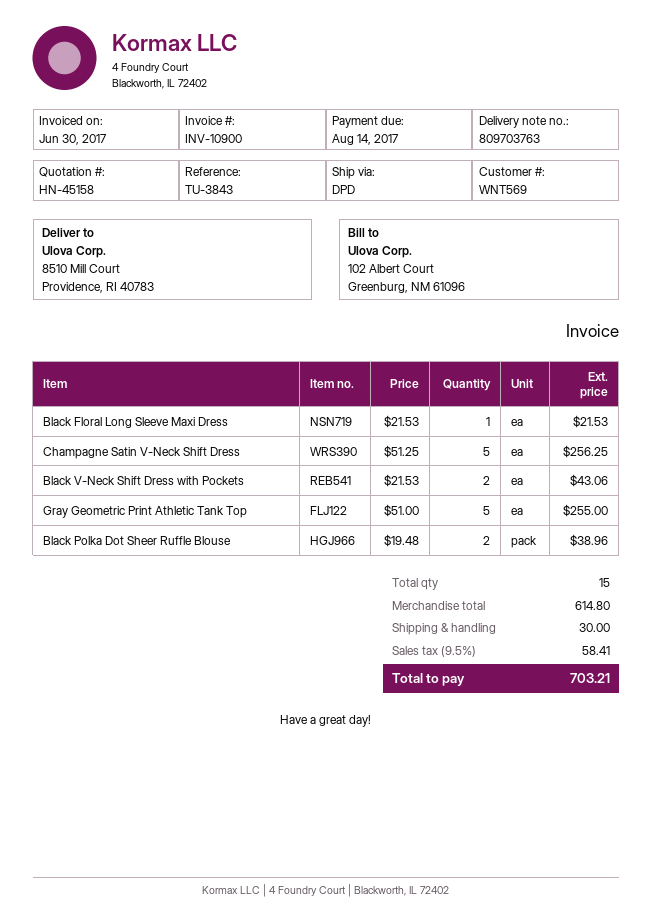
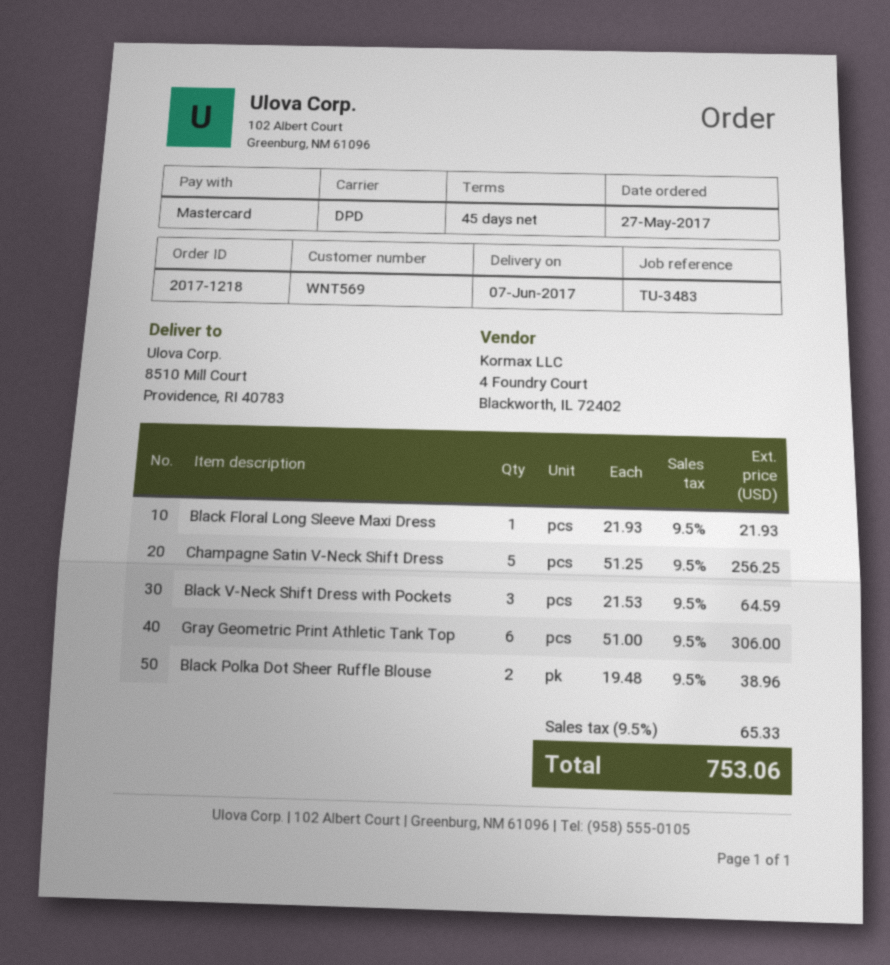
reference: TU-3843 -> TU-3483
Black Floral Long Sleeve Maxi Dress: 1 x 21.53 = 21.53 -> 1 x 21.93 = 21.93
Black V-Neck Shift Dress with Pockets: 2 x 21.53 = 43.06 -> 3 x 21.53 = 64.59
Gray Geometric Print Athletic Tank Top: 5 x 51.00 = 255.00 -> 6 x 51.00 = 306.00
shipping: 30.00 -> none
tax: 9.5% = 58.41 -> 9.5% = 65.33
total: 703.21 -> 753.06

